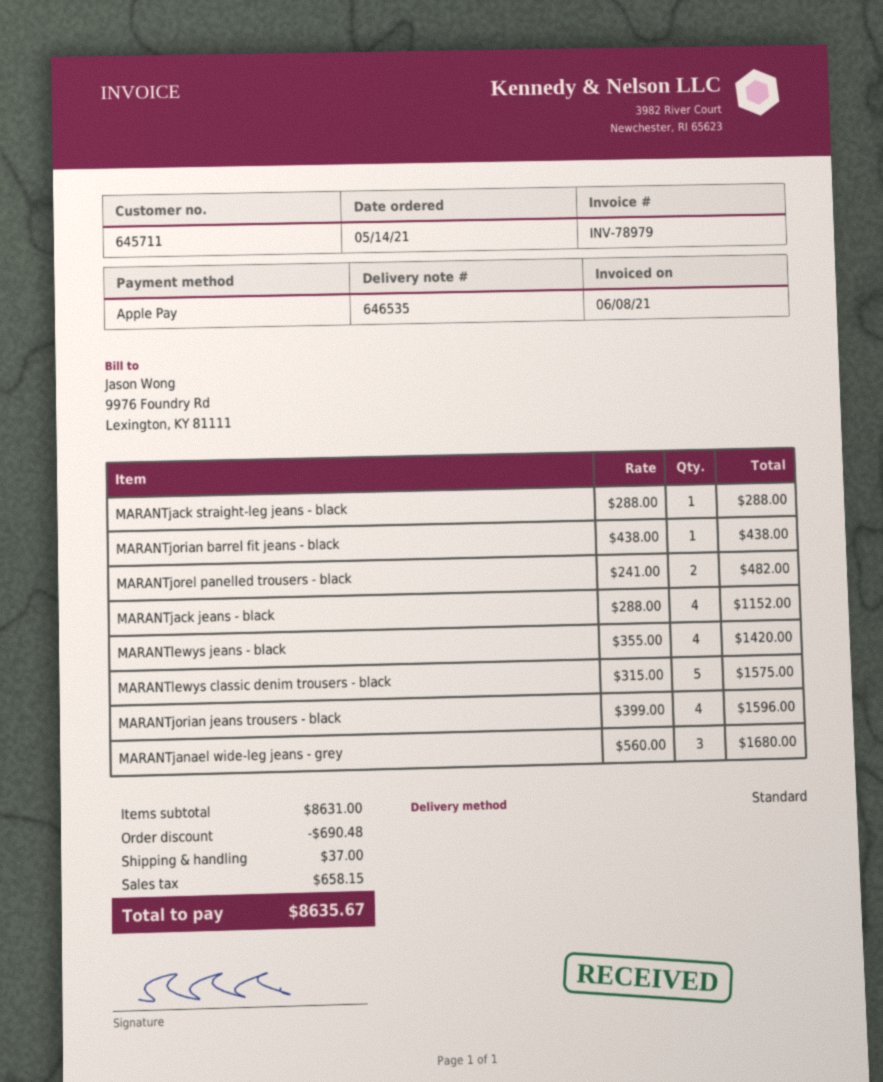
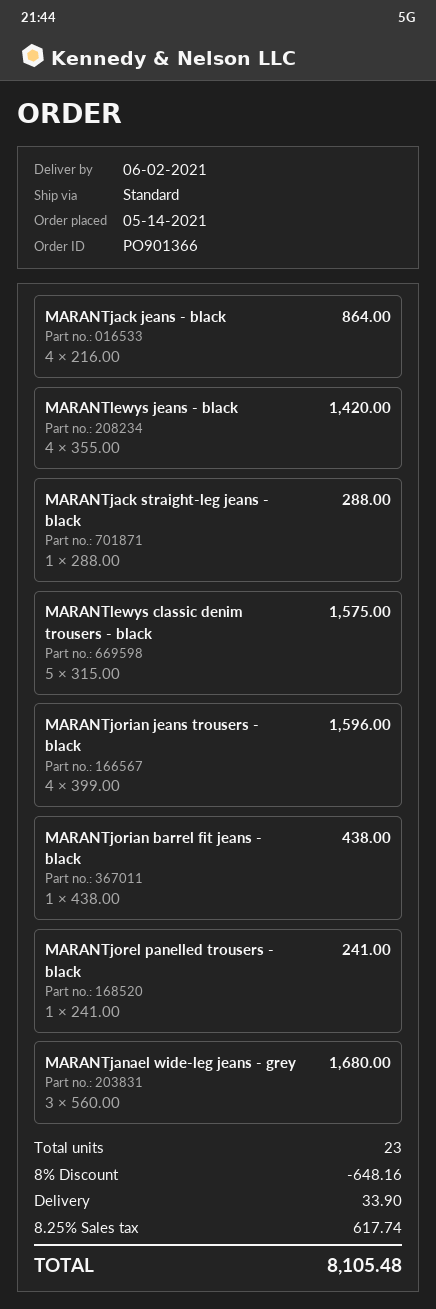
MARANTjorel panelled trousers - black: 2 x 241.00 = 482.00 -> 1 x 241.00 = 241.00
MARANTjack jeans - black: 4 x 288.00 = 1152.00 -> 4 x 216.00 = 864.00
discount: 690.48 -> 648.16
shipping: 37.00 -> 33.90
tax: 658.15 -> 617.74
total: 8635.67 -> 8105.48

